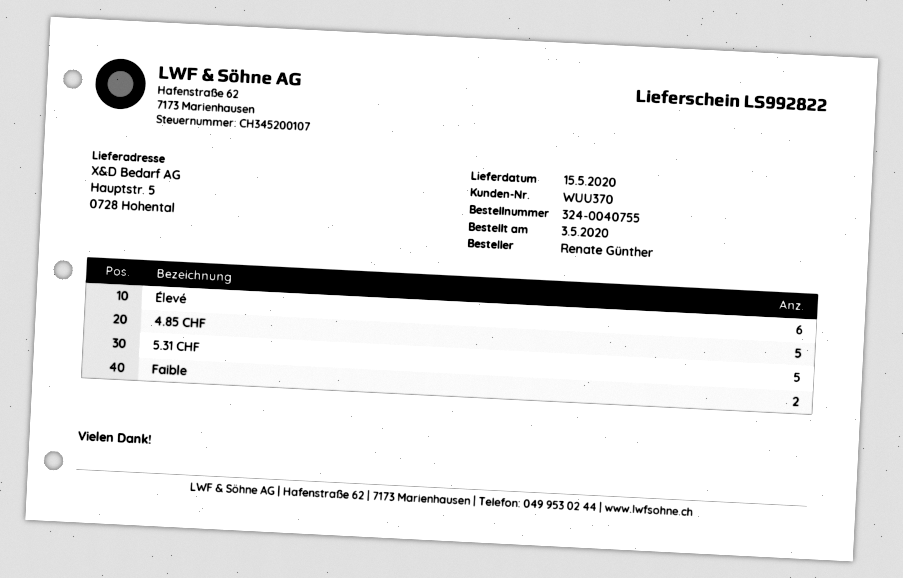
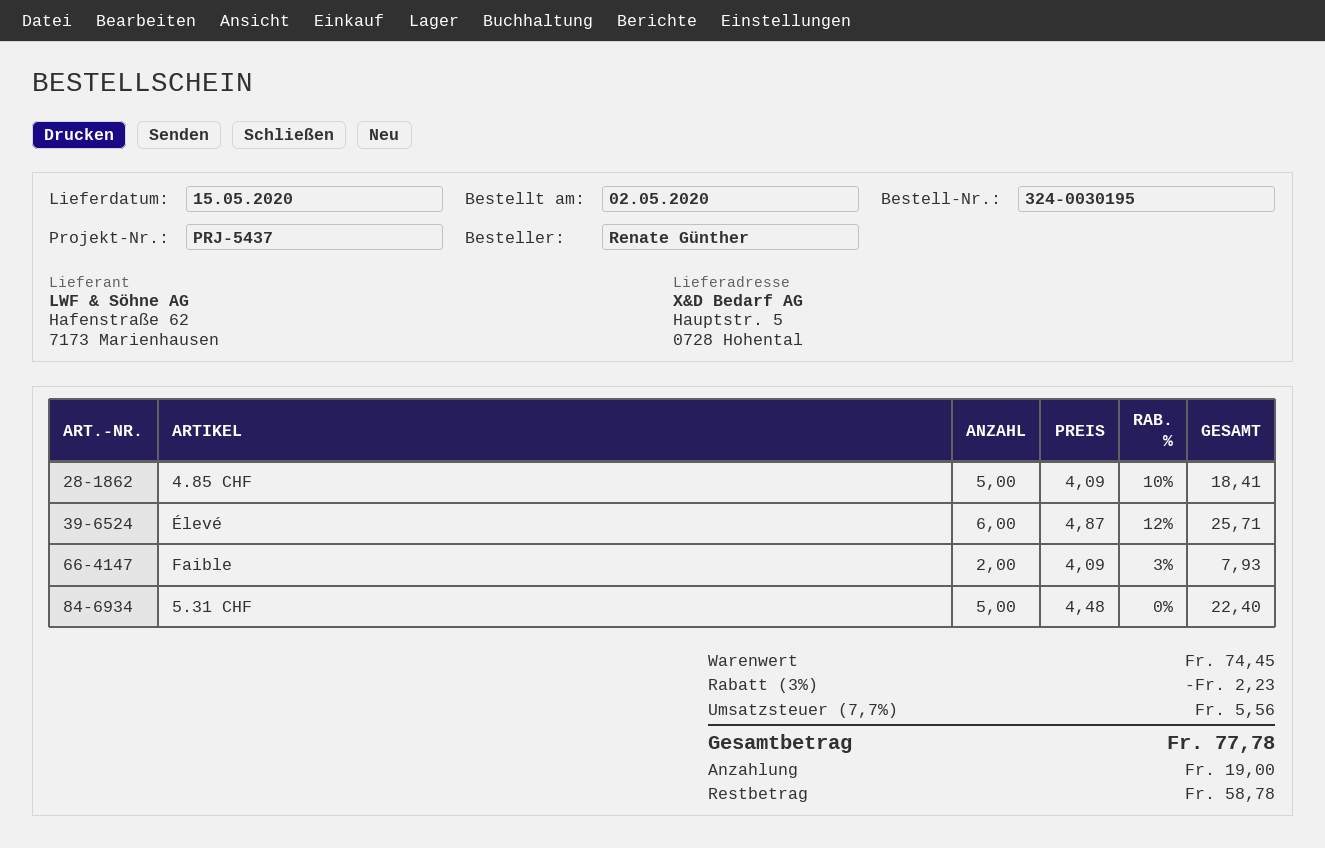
order number: 324-0040755 -> 324-0030195
order date: 2020-05-03 -> 2020-05-02

